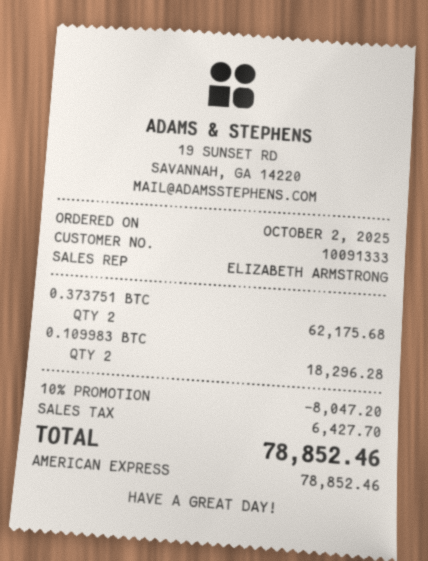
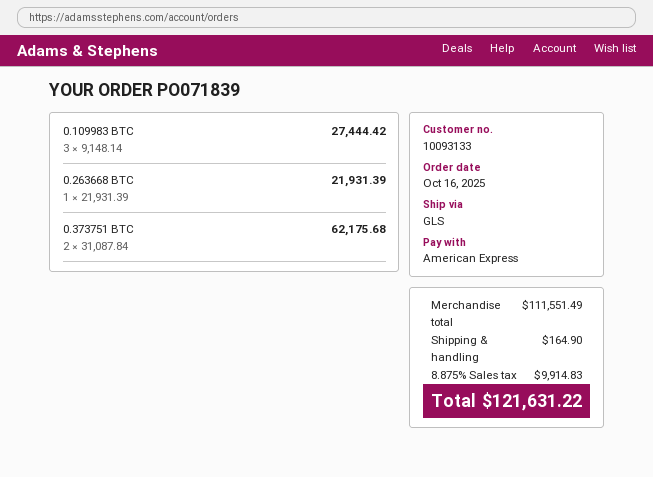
order date: 2025-10-02 -> 2025-10-16
customer number: 10091333 -> 10093133
0.109983 BTC: 2 for 18296.28 -> 3 for 27444.42
0.263668 BTC: none -> 1 for 21931.39
discount: 10% = 8047.20 -> none
shipping: none -> 164.90
tax: 6427.70 -> 9914.83
total: 78852.46 -> 121631.22

